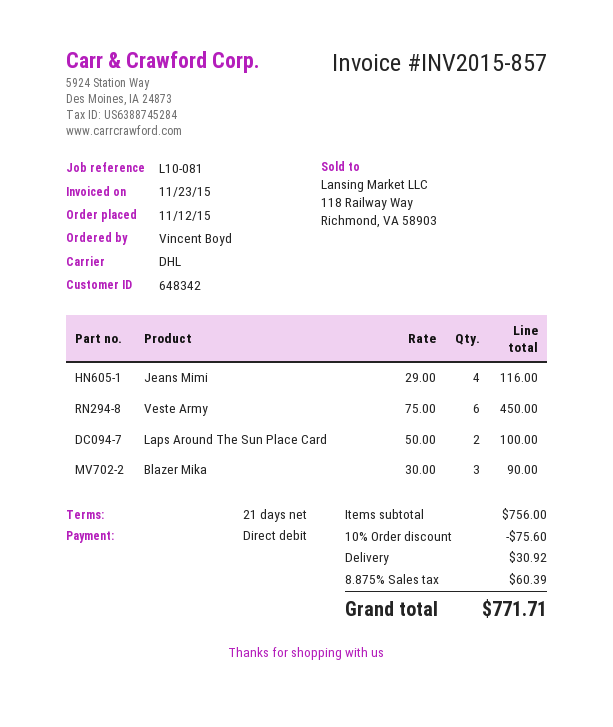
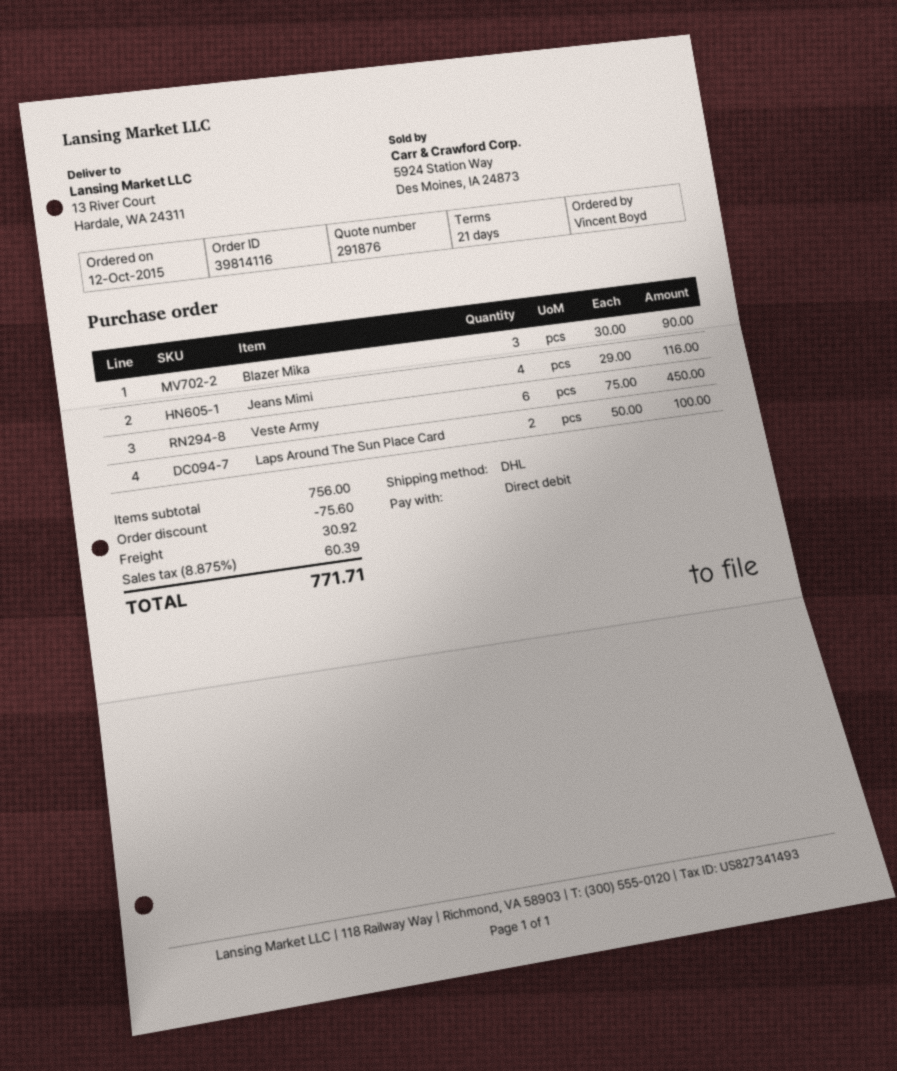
order date: 2015-11-12 -> 2015-10-12

